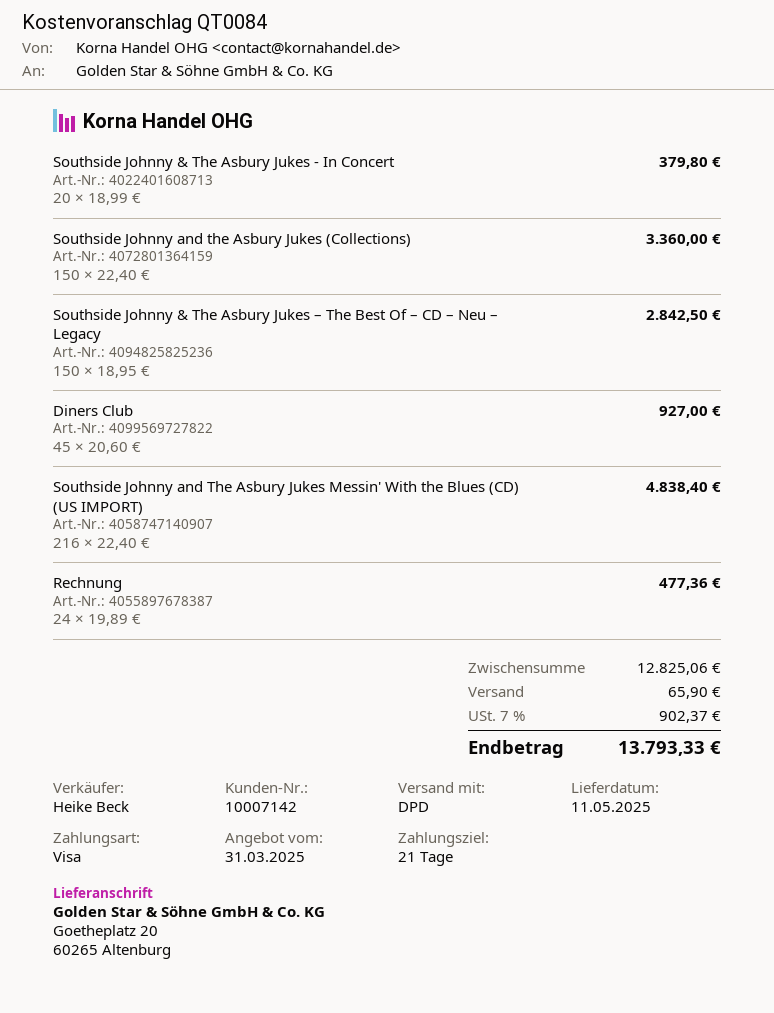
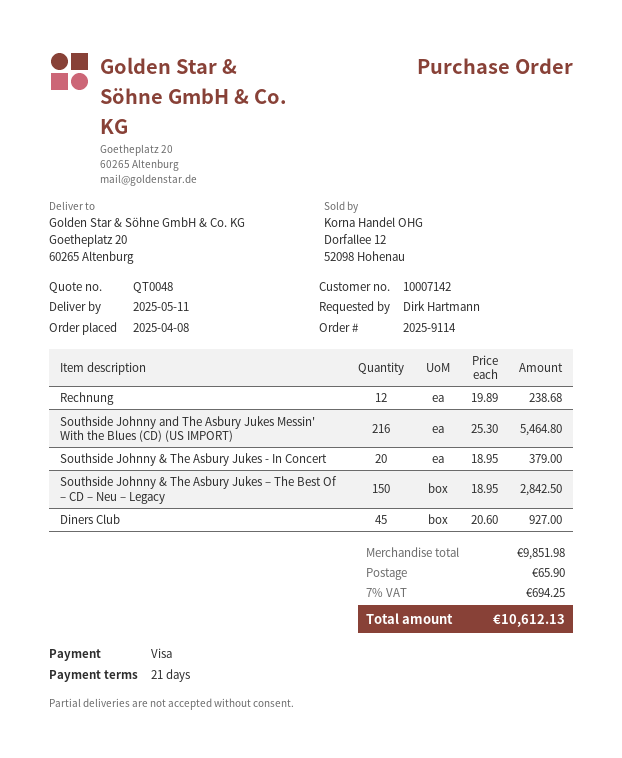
quote number: QT0084 -> QT0048
Southside Johnny & The Asbury Jukes - In Concert: 20 x 18.99 = 379.80 -> 20 x 18.95 = 379.00
Southside Johnny and the Asbury Jukes (Collections): 150 x 22.40 = 3360.00 -> none
Southside Johnny and The Asbury Jukes Messin' With the Blues (CD) (US IMPORT): 216 x 22.40 = 4838.40 -> 216 x 25.30 = 5464.80
Rechnung: 24 x 19.89 = 477.36 -> 12 x 19.89 = 238.68
subtotal: 12825.06 -> 9851.98
tax: 7% = 902.37 -> 7% = 694.25
total: 13793.33 -> 10612.13

